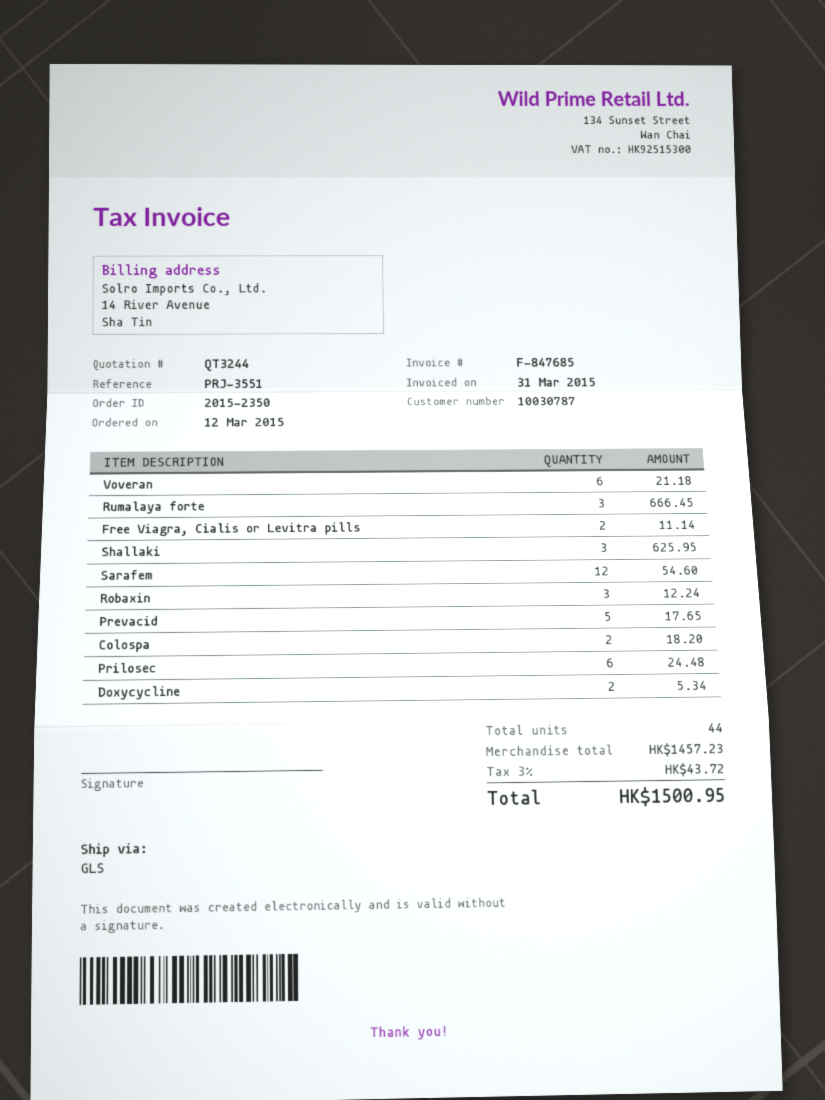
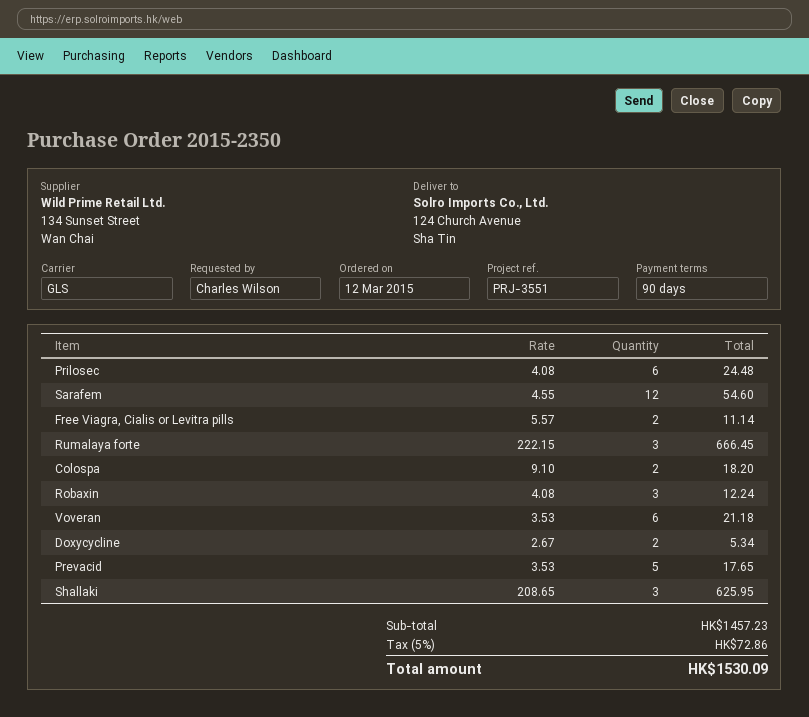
tax: 3% = 43.72 -> 5% = 72.86
total: 1500.95 -> 1530.09

